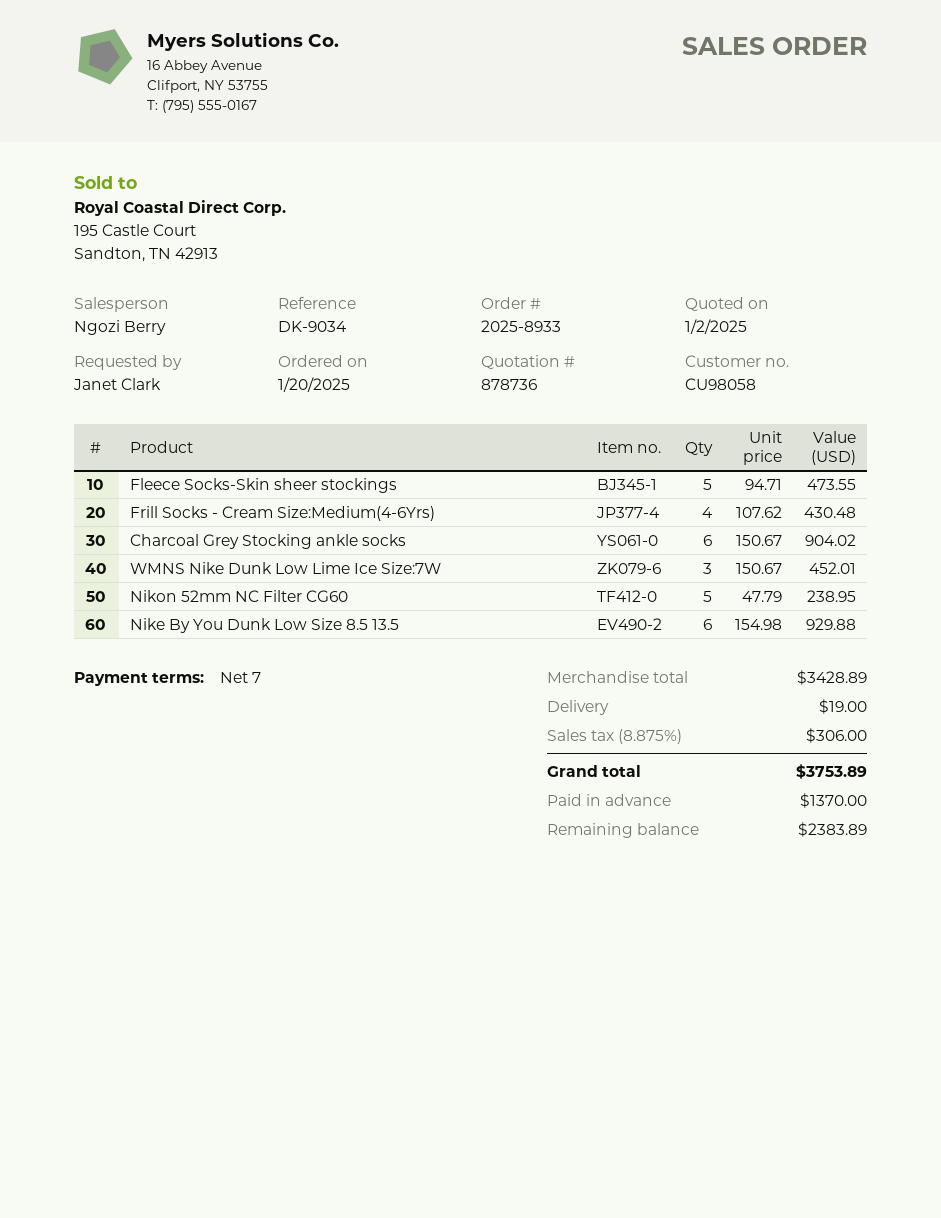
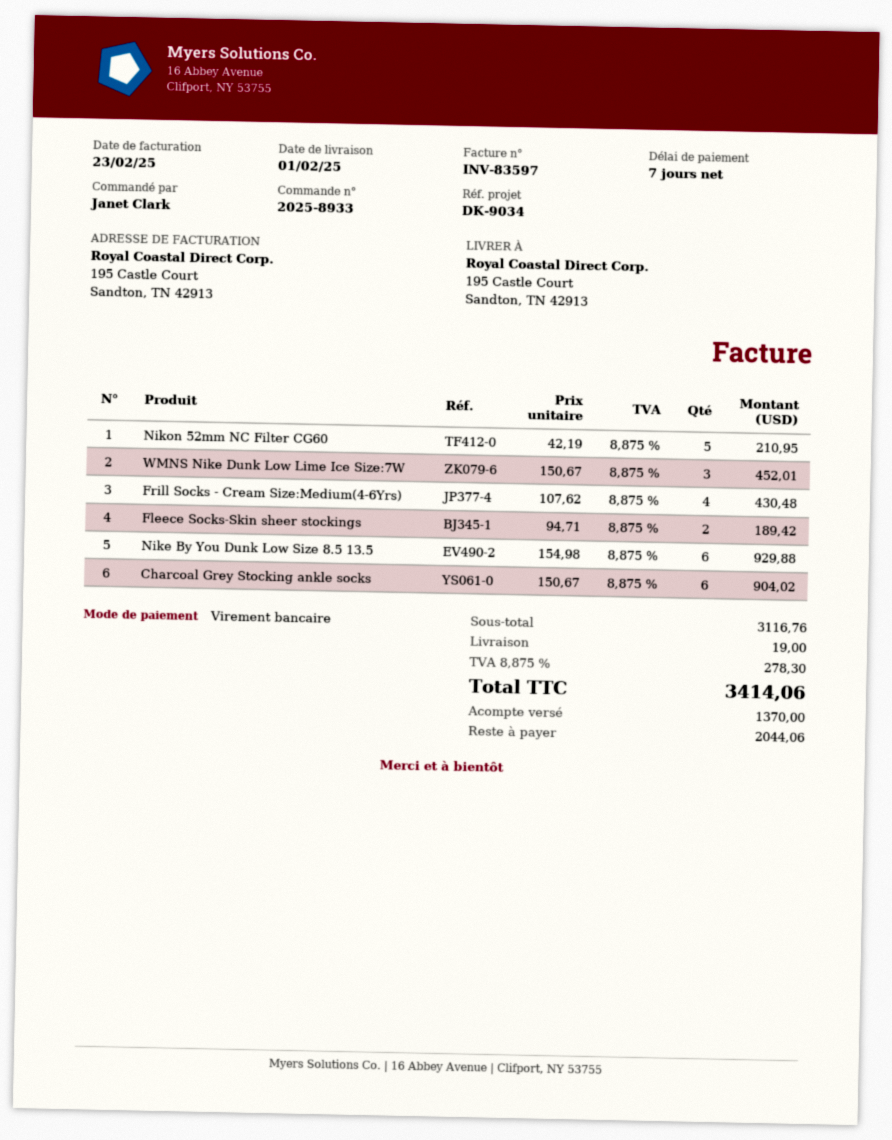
Fleece Socks-Skin sheer stockings: 5 x 94.71 = 473.55 -> 2 x 94.71 = 189.42
Nikon 52mm NC Filter CG60: 5 x 47.79 = 238.95 -> 5 x 42.19 = 210.95
subtotal: 3428.89 -> 3116.76
tax: 8.875% = 306.00 -> 8.875% = 278.30
total: 3753.89 -> 3414.06
balance: 2383.89 -> 2044.06

